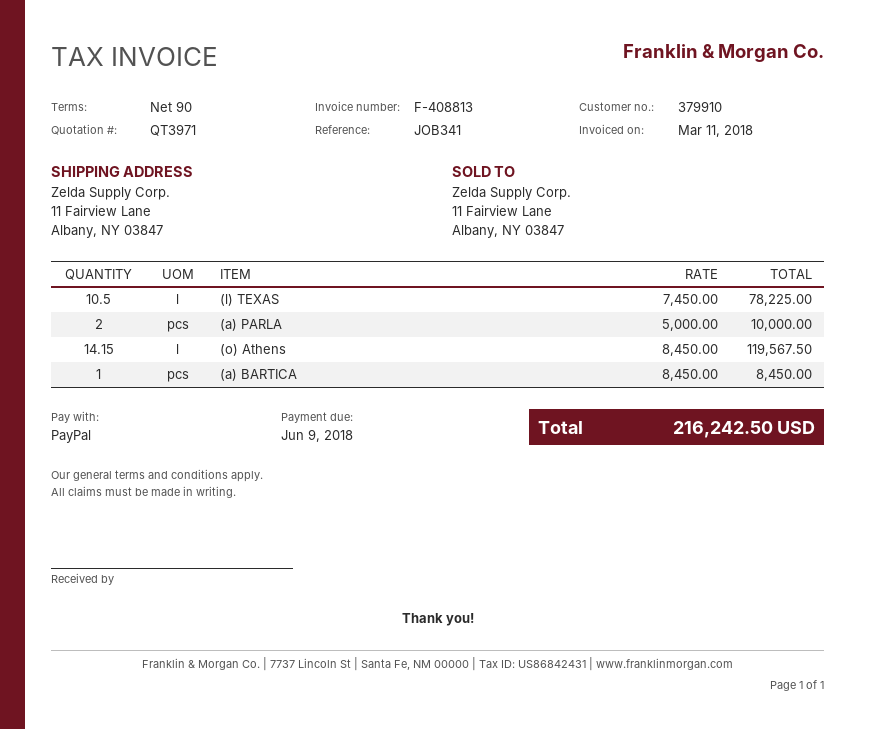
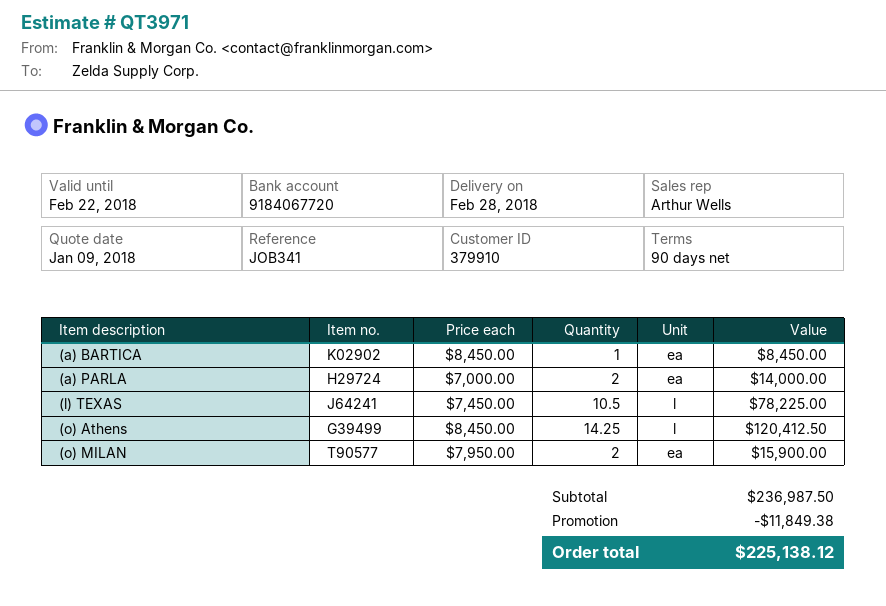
(a) PARLA: 2 x 5000.00 = 10000.00 -> 2 x 7000.00 = 14000.00
(o) Athens: 14.15 x 8450.00 = 119567.50 -> 14.25 x 8450.00 = 120412.50
(o) MILAN: none -> 2 x 7950.00 = 15900.00
discount: none -> 11849.38
total: 216242.50 -> 225138.12

